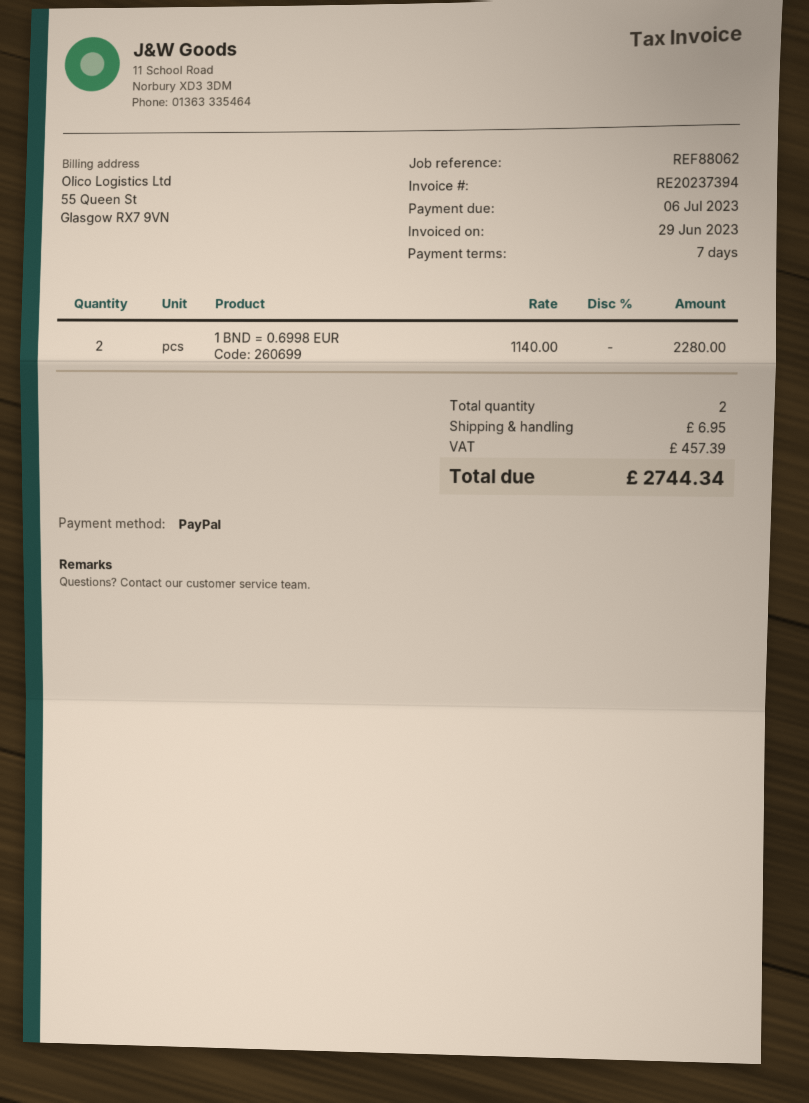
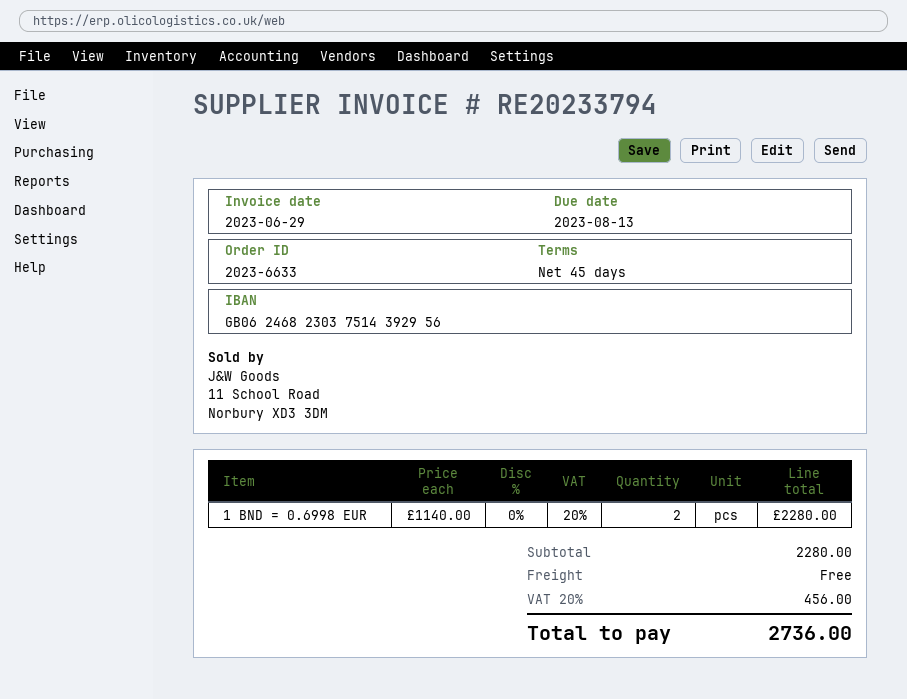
invoice number: RE20237394 -> RE20233794
payment terms: 7 days -> 45 days
due date: 2023-07-06 -> 2023-08-13
shipping: 6.95 -> 0.00
tax: 457.39 -> 456.00
total: 2744.34 -> 2736.00

